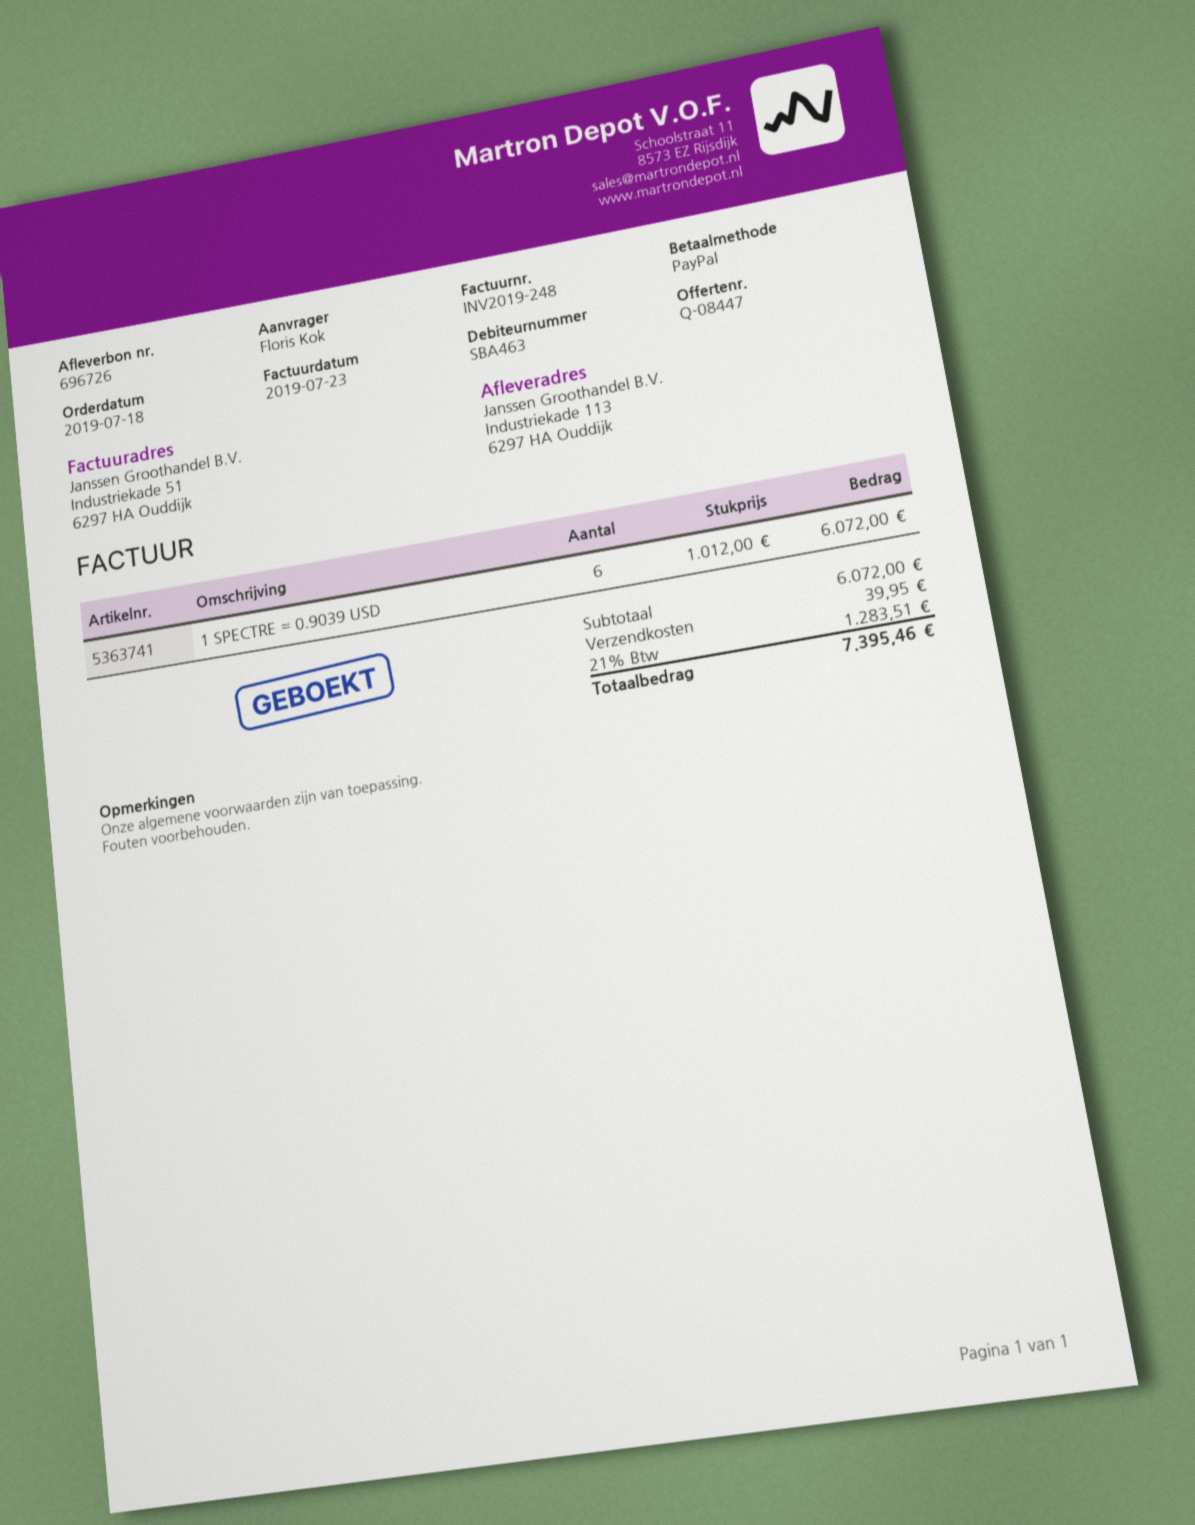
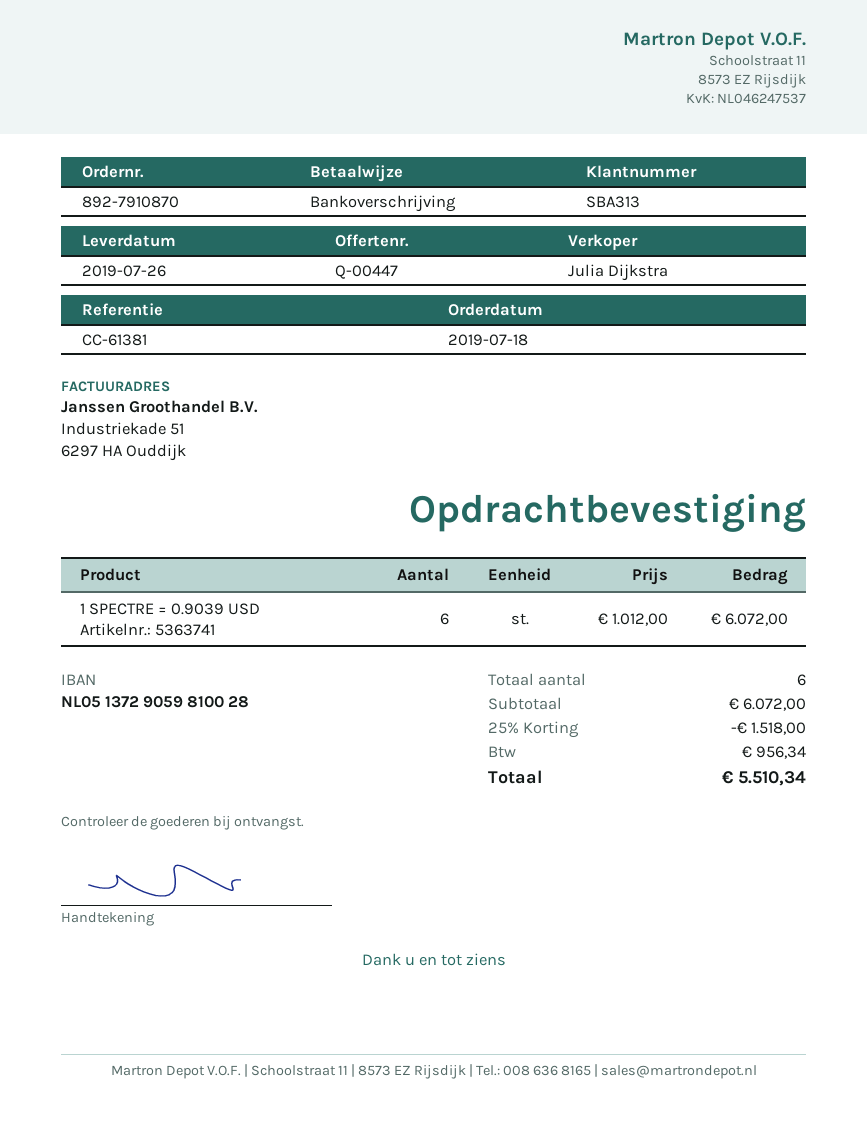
quote number: Q-08447 -> Q-00447
customer number: SBA463 -> SBA313
payment method: PayPal -> bank transfer
discount: none -> 25% = 1518.00
shipping: 39.95 -> none
tax: 1283.51 -> 956.34
total: 7395.46 -> 5510.34

